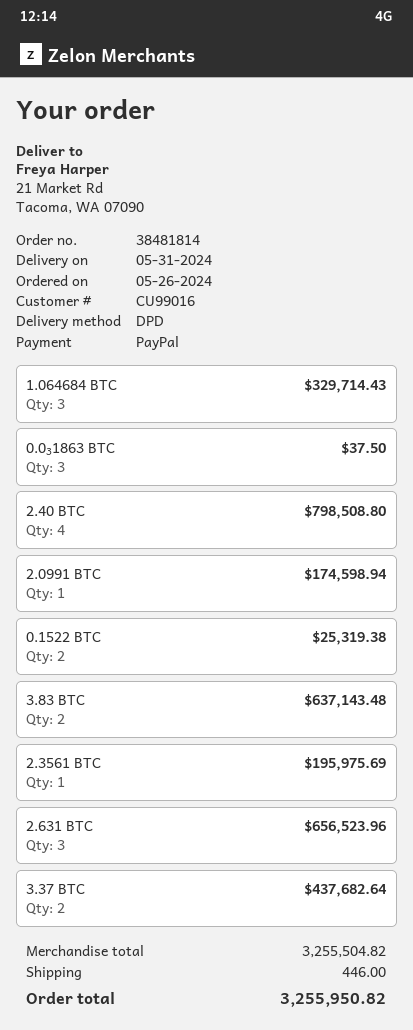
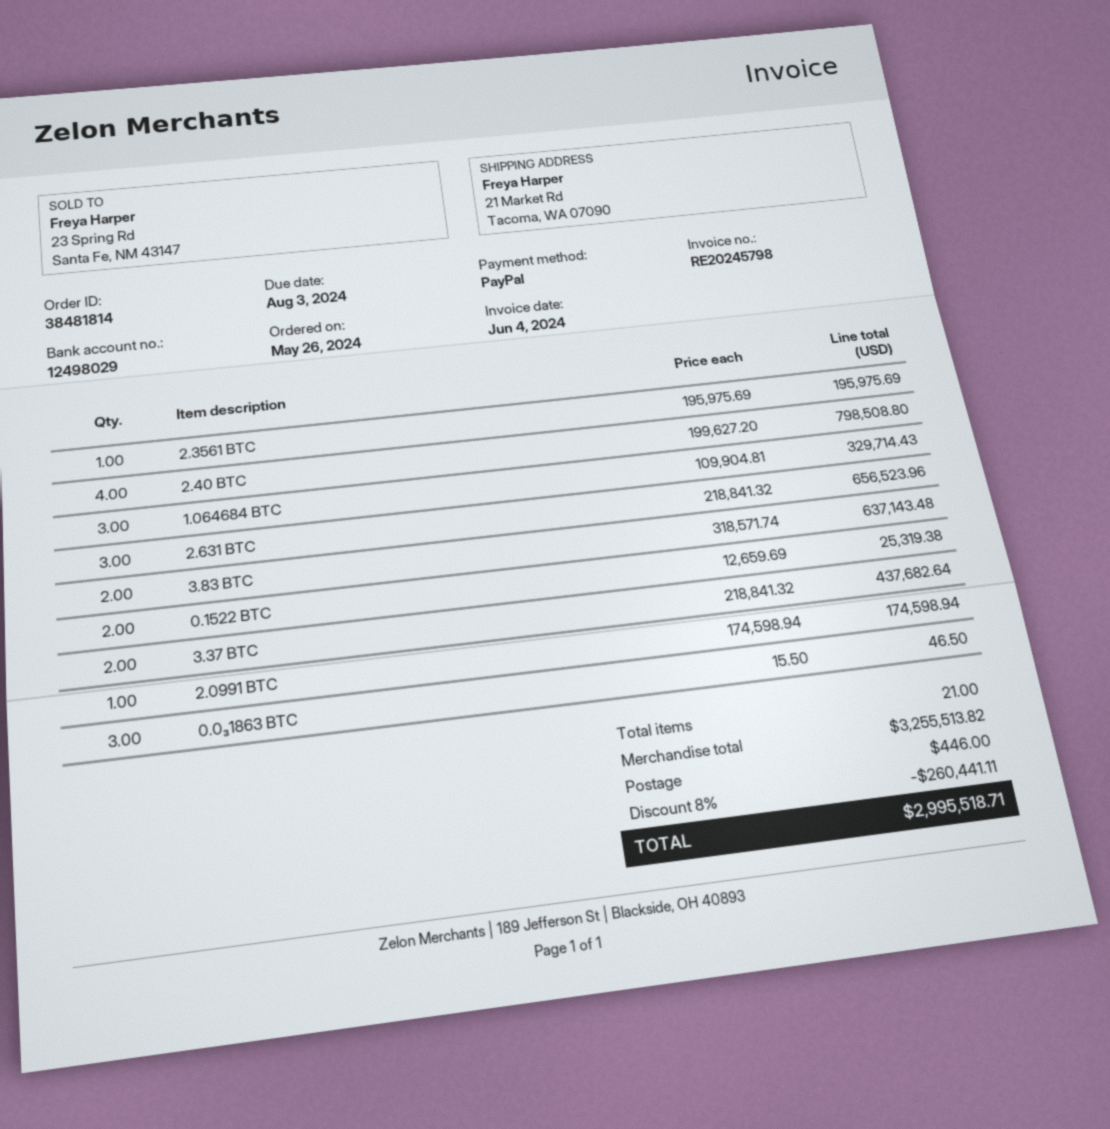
0.0₃1863 BTC: 3 for 37.50 -> 3 for 46.50
subtotal: 3255504.82 -> 3255513.82
discount: none -> 8% = 260441.11
total: 3255950.82 -> 2995518.71

